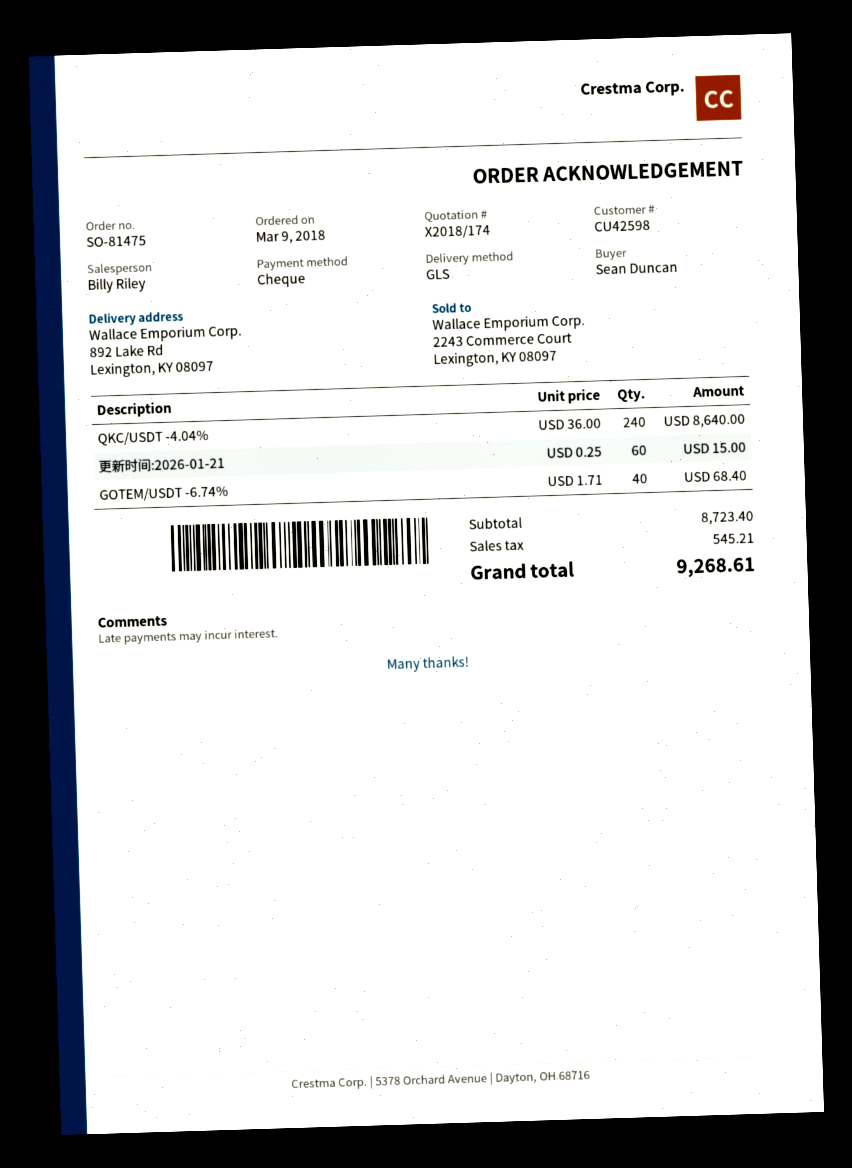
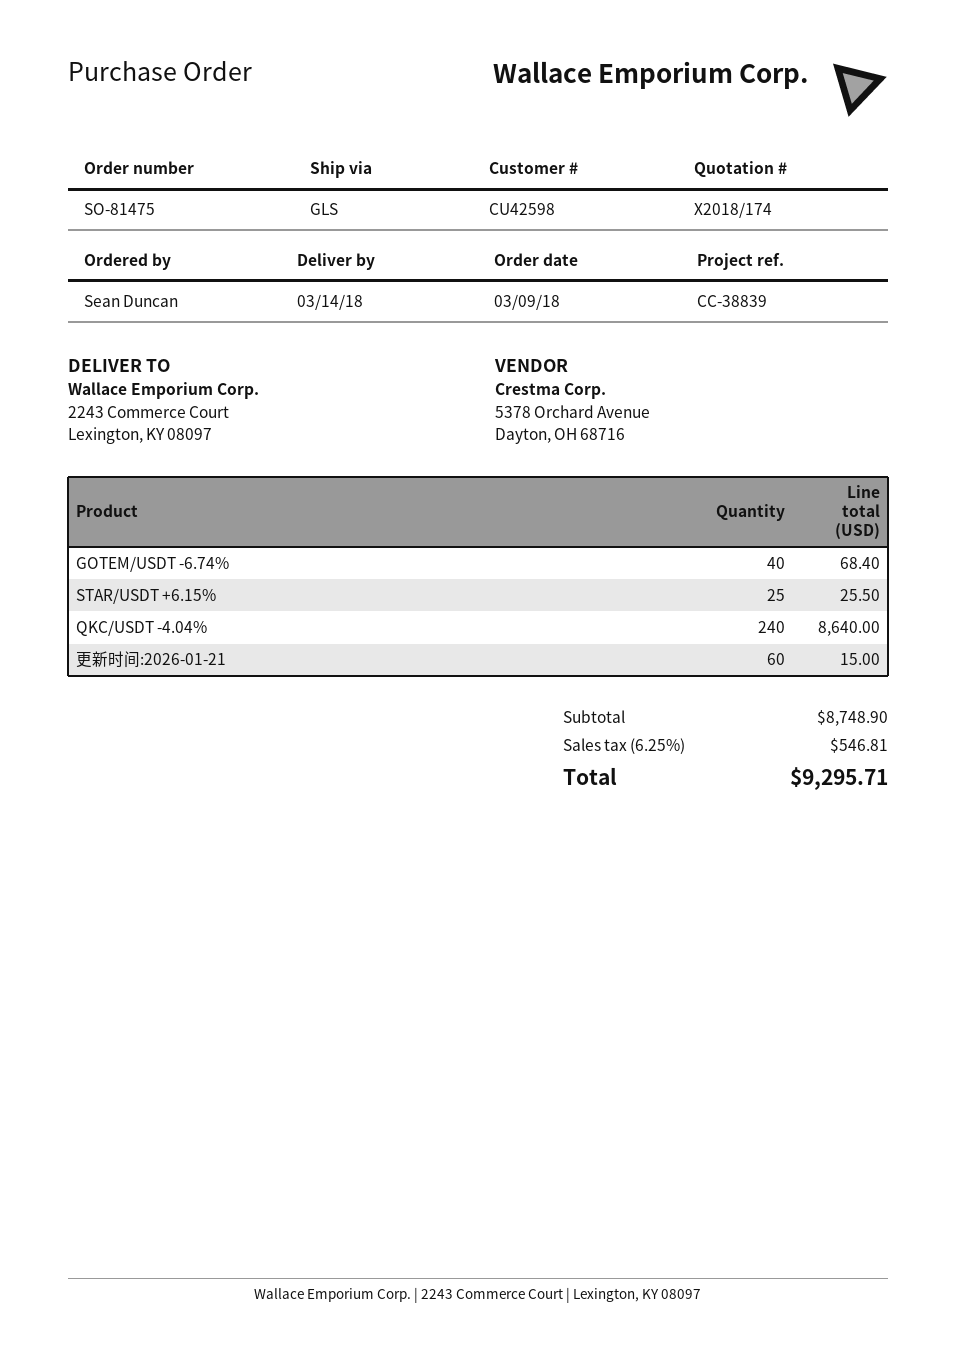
ship to: 892 Lake Rd, Lexington, KY 08097 -> 2243 Commerce Court, Lexington, KY 08097
STAR/USDT +6.15%: none -> 25 for 25.50
subtotal: 8723.40 -> 8748.90
tax: 545.21 -> 546.81
total: 9268.61 -> 9295.71

